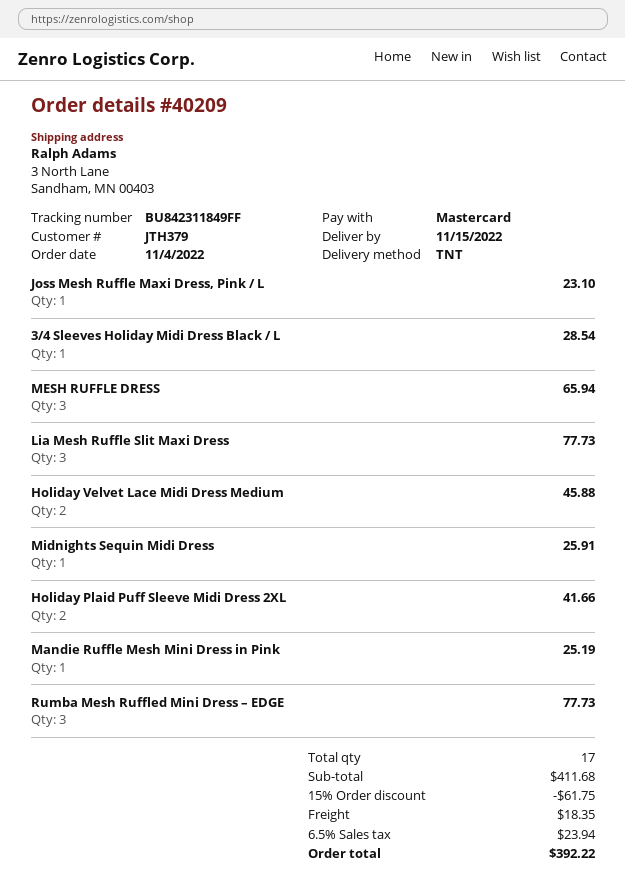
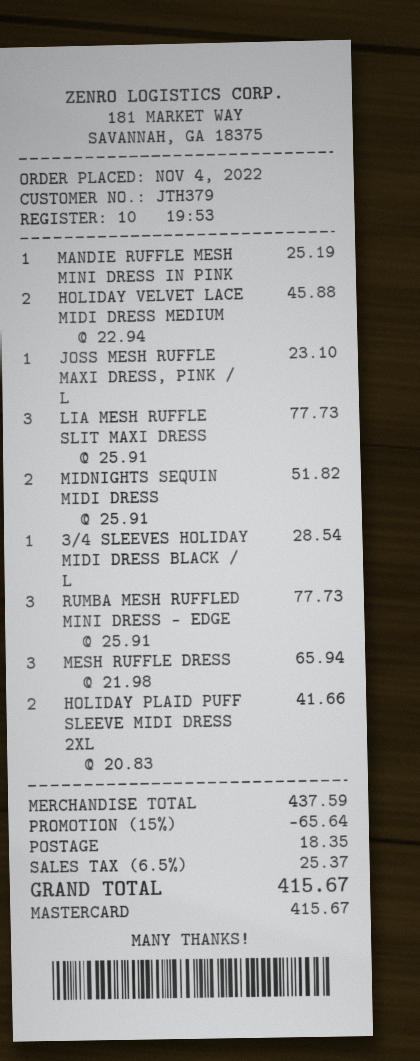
Midnights Sequin Midi Dress: 1 for 25.91 -> 2 for 51.82
subtotal: 411.68 -> 437.59
discount: 15% = 61.75 -> 15% = 65.64
tax: 6.5% = 23.94 -> 6.5% = 25.37
total: 392.22 -> 415.67

